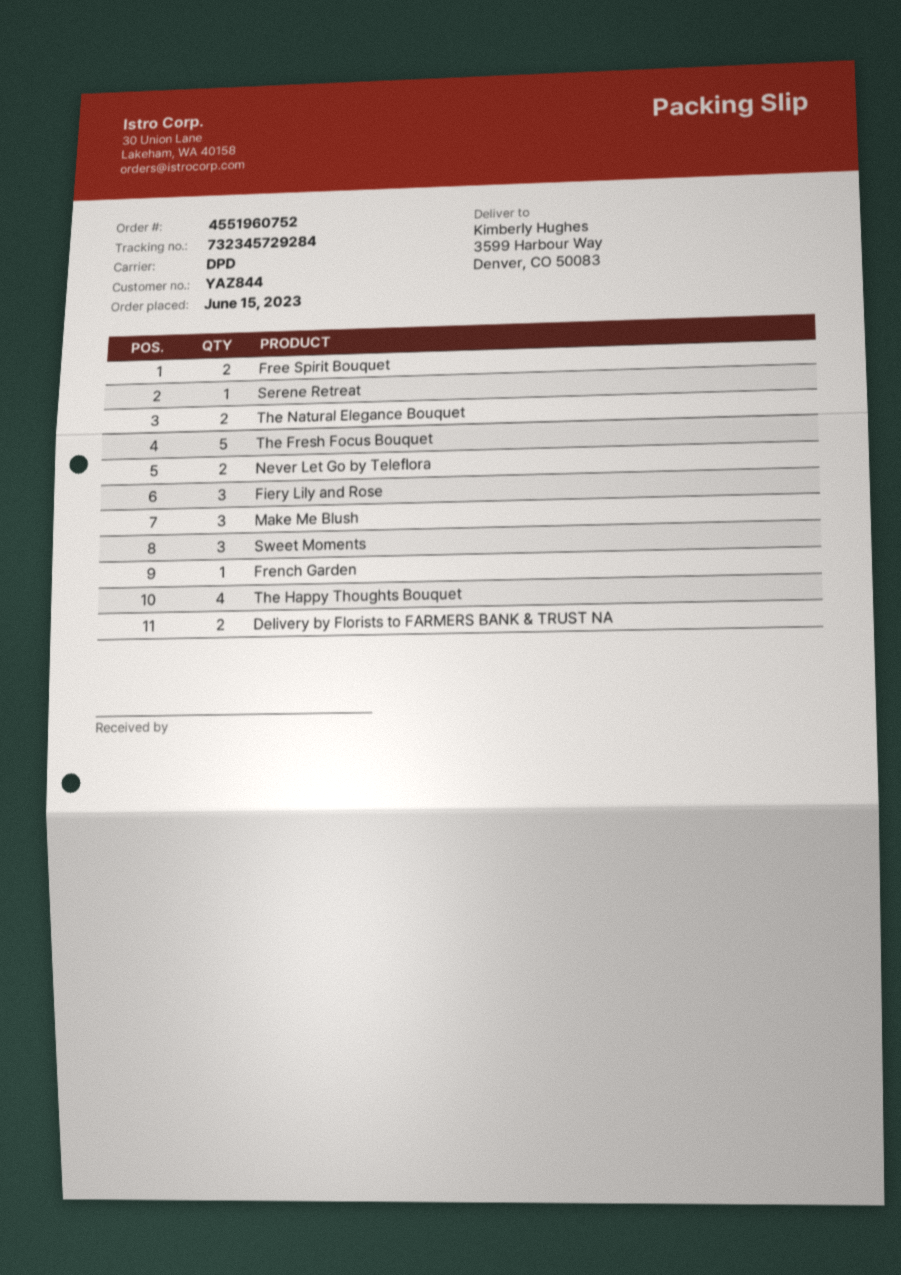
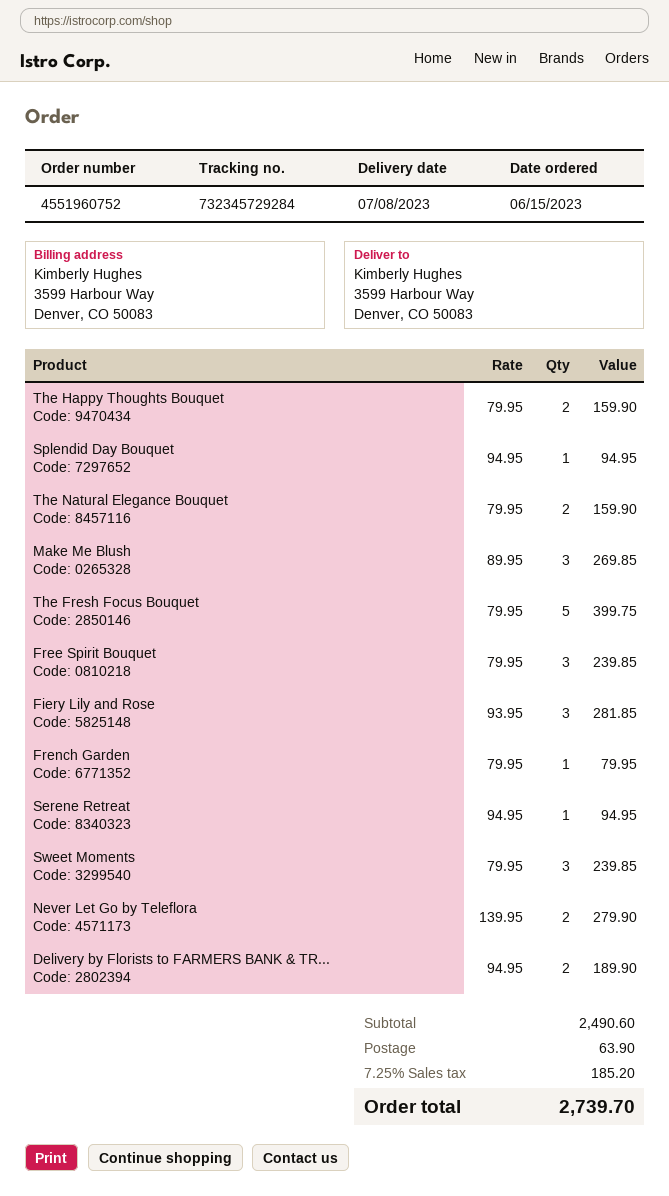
Free Spirit Bouquet: 2 -> 3
The Happy Thoughts Bouquet: 4 -> 2
Splendid Day Bouquet: none -> 1

